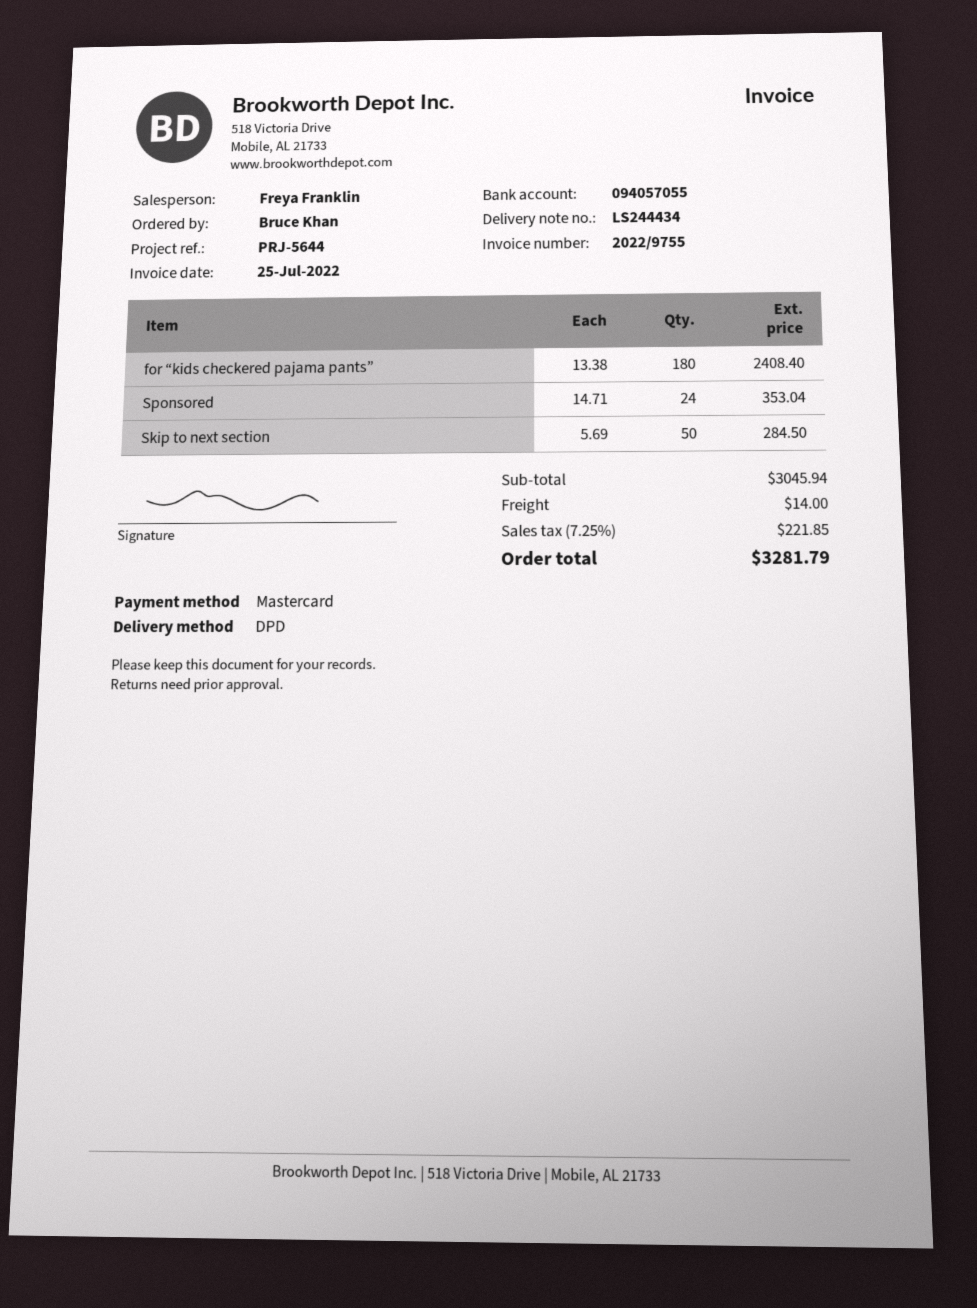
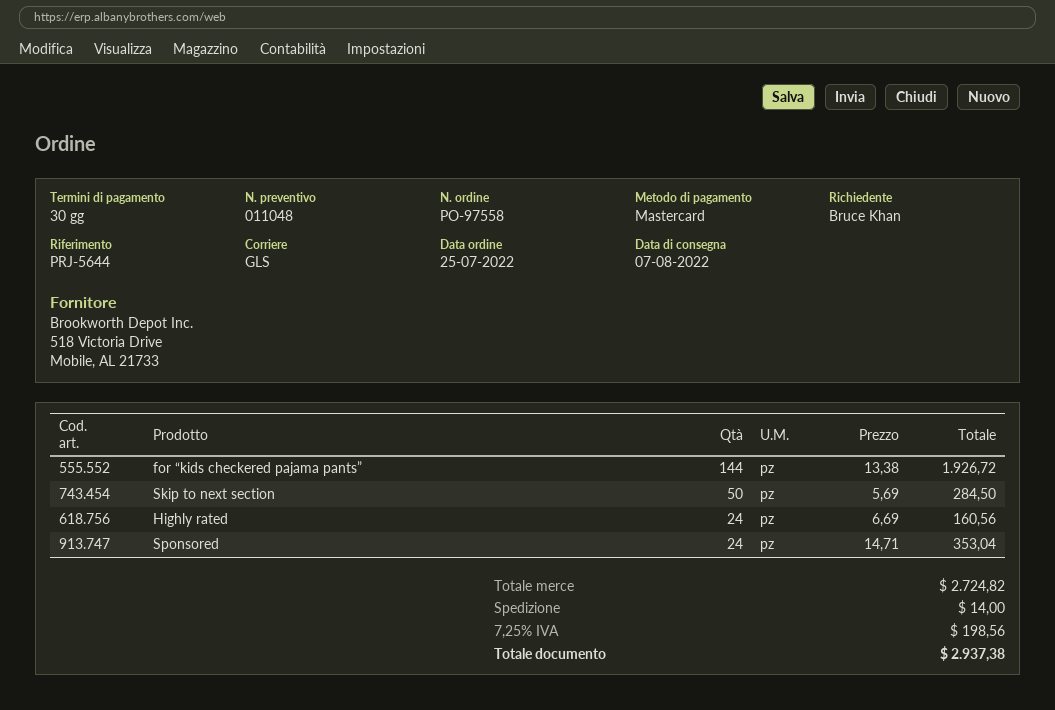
shipping method: DPD -> GLS
for “kids checkered pajama pants”: 180 x 13.38 = 2408.40 -> 144 x 13.38 = 1926.72
Highly rated: none -> 24 x 6.69 = 160.56
subtotal: 3045.94 -> 2724.82
tax: 7.25% = 221.85 -> 7.25% = 198.56
total: 3281.79 -> 2937.38

